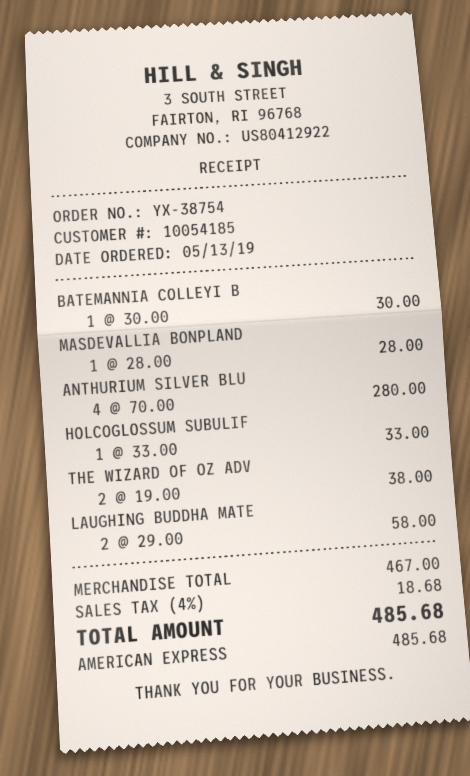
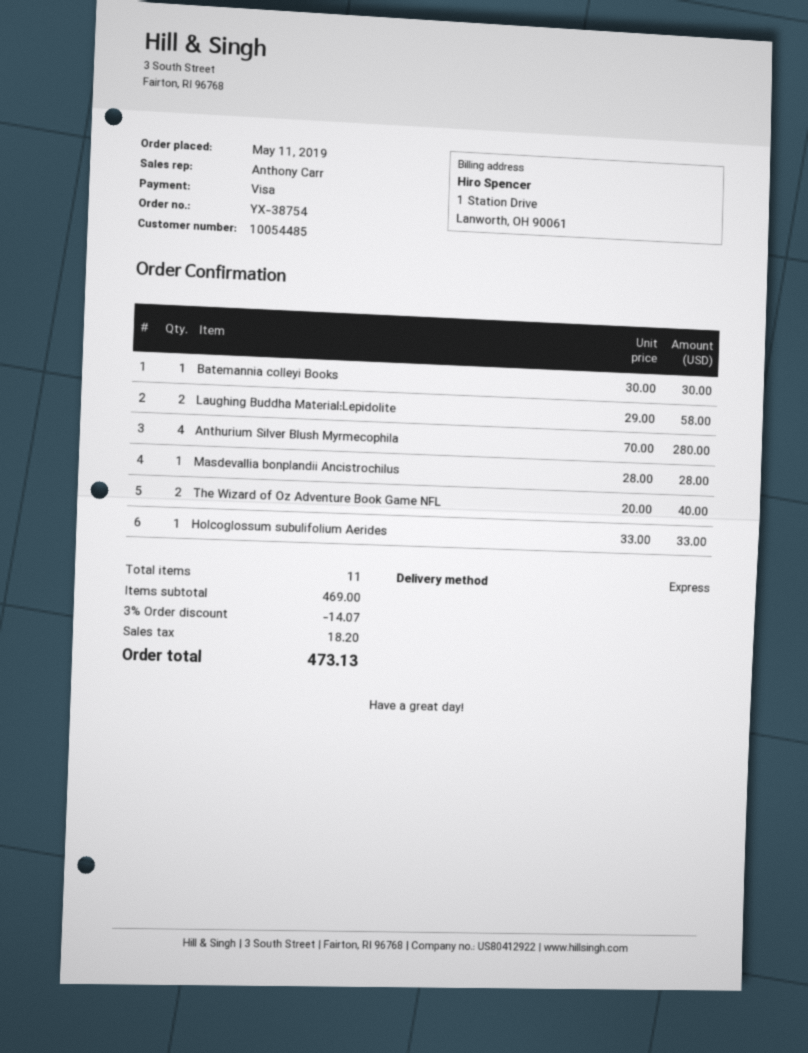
order date: 2019-05-13 -> 2019-05-11
customer number: 10054185 -> 10054485
payment method: American Express -> Visa
THE WIZARD OF OZ ADV: 2 x 19.00 = 38.00 -> 2 x 20.00 = 40.00
subtotal: 467.00 -> 469.00
discount: none -> 3% = 14.07
tax: 18.68 -> 18.20
total: 485.68 -> 473.13

